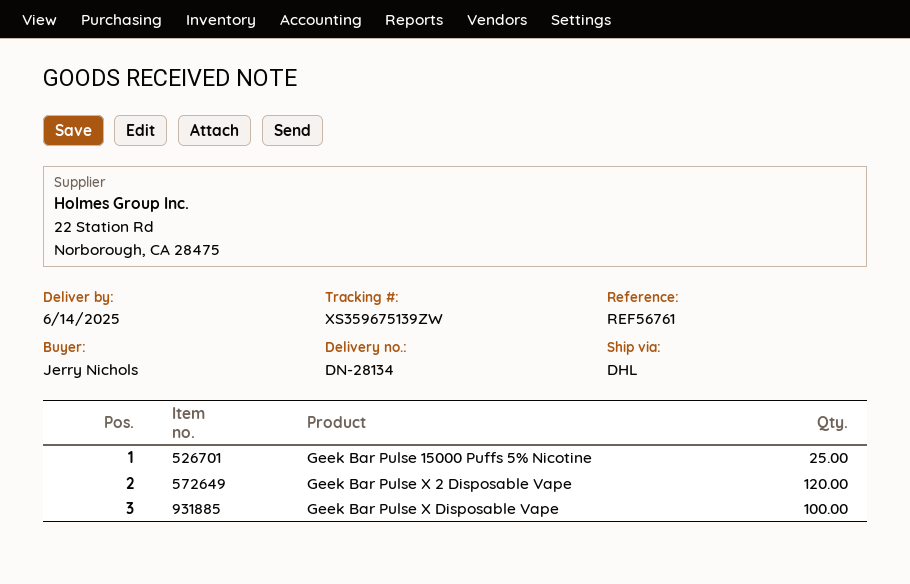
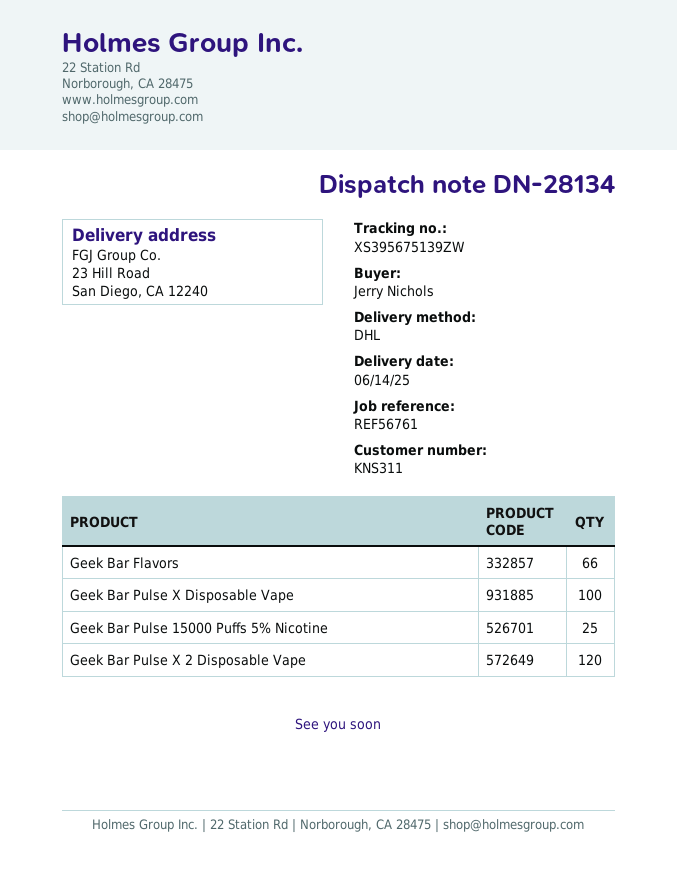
tracking number: XS359675139ZW -> XS395675139ZW
Geek Bar Flavors: none -> 66

